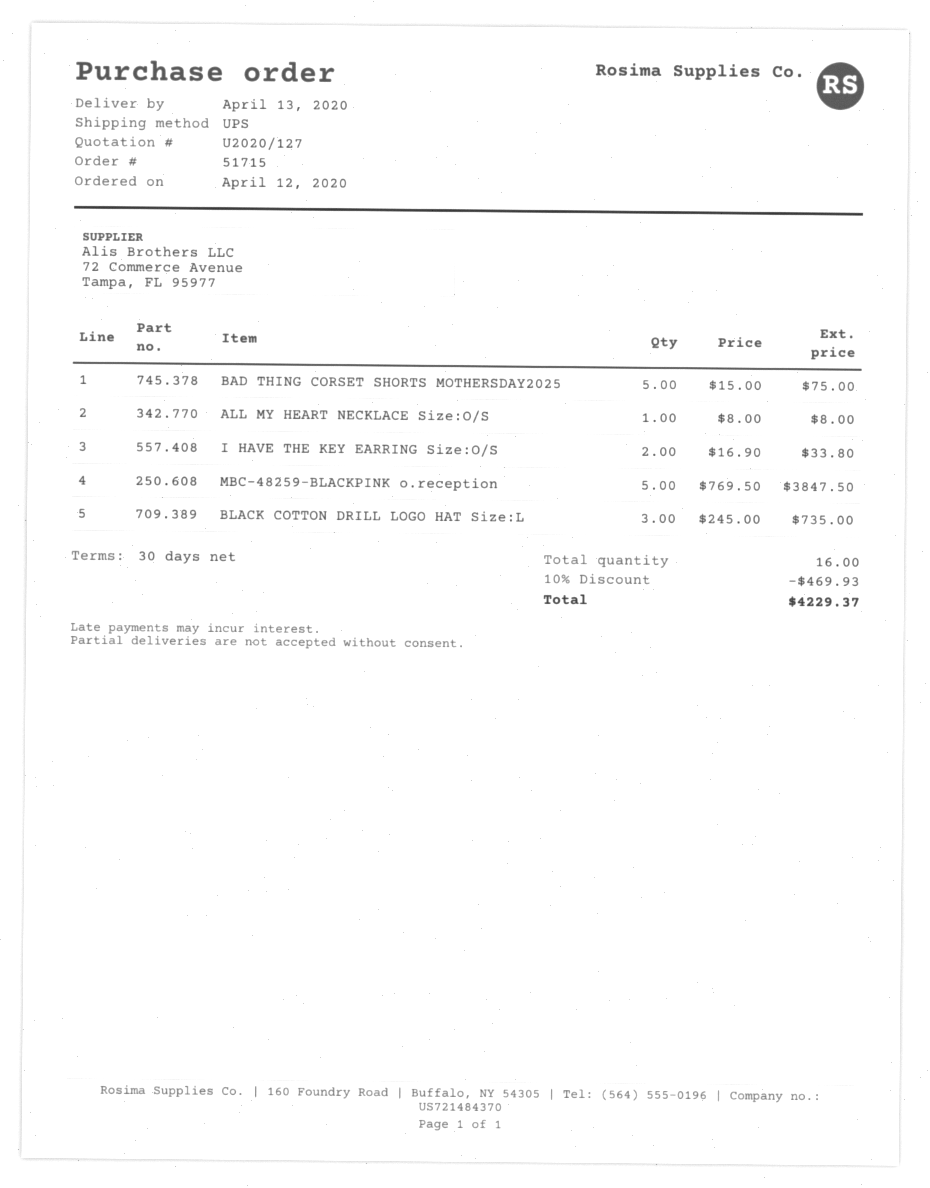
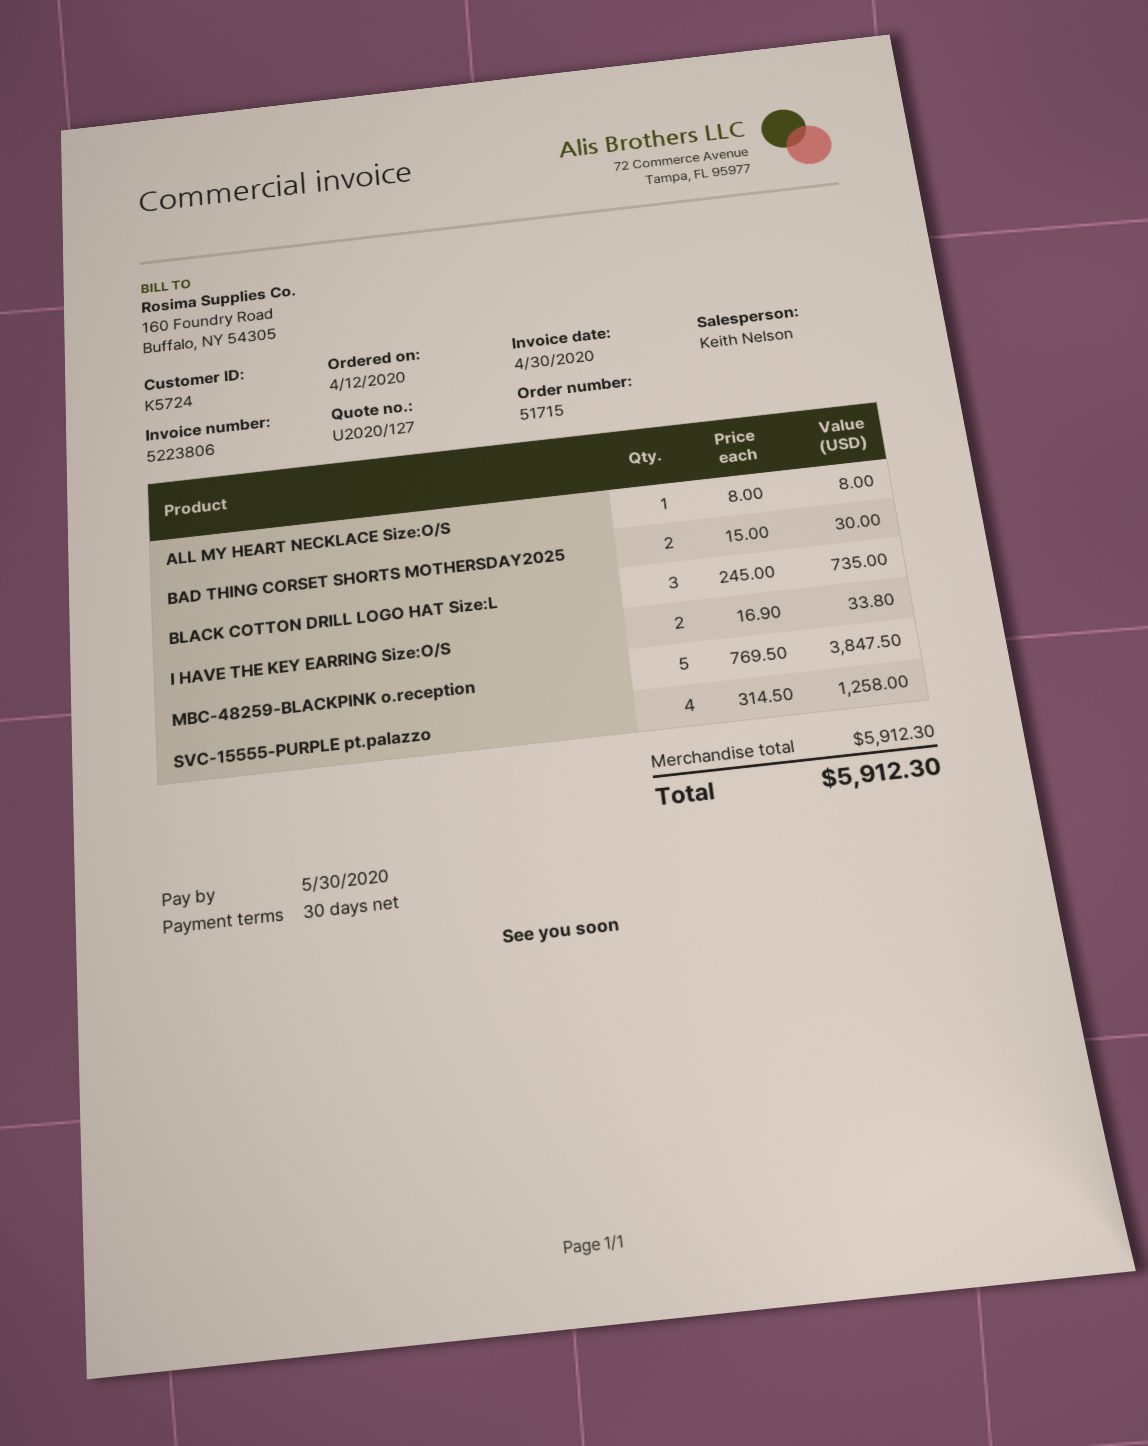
BAD THING CORSET SHORTS MOTHERSDAY2025: 5 x 15.00 = 75.00 -> 2 x 15.00 = 30.00
SVC-15555-PURPLE pt.palazzo: none -> 4 x 314.50 = 1258.00
discount: 10% = 469.93 -> none
total: 4229.37 -> 5912.30

